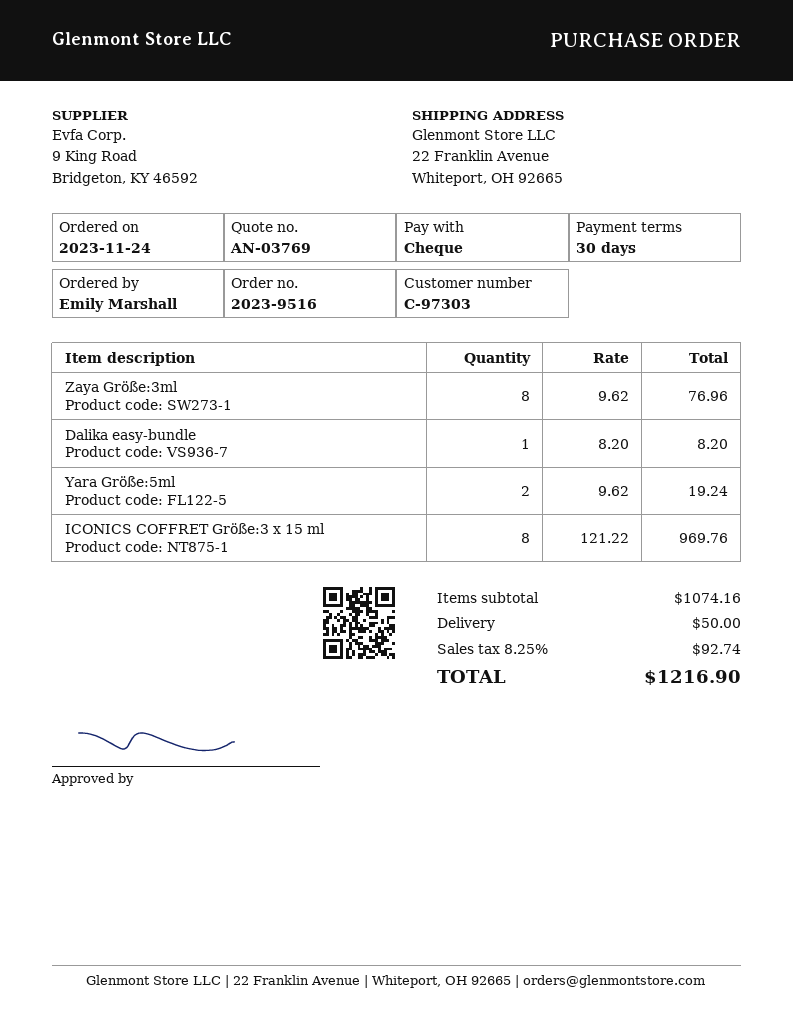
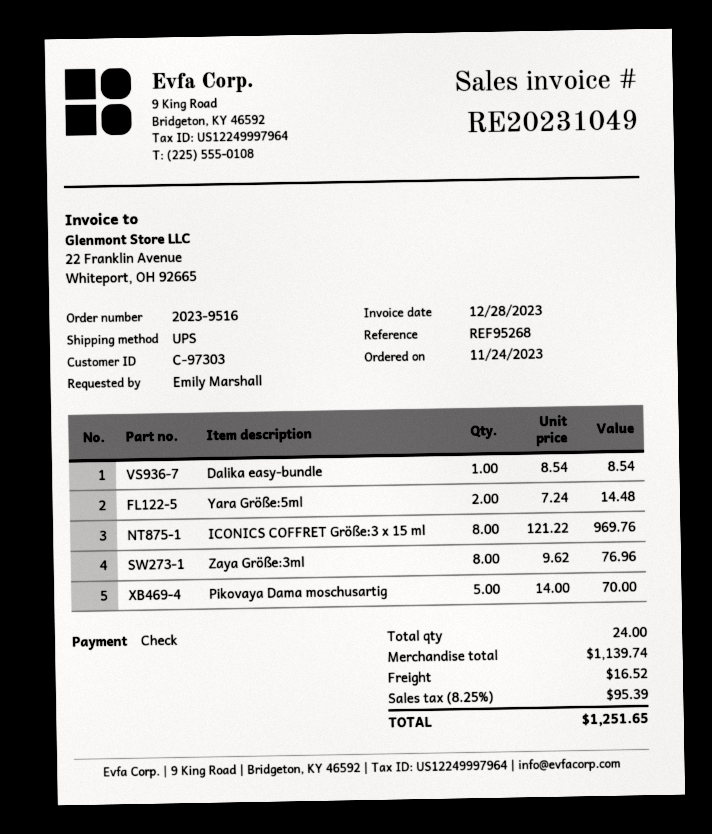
Dalika easy-bundle: 1 x 8.20 = 8.20 -> 1 x 8.54 = 8.54
Yara Größe:5ml: 2 x 9.62 = 19.24 -> 2 x 7.24 = 14.48
Pikovaya Dama moschusartig: none -> 5 x 14.00 = 70.00
subtotal: 1074.16 -> 1139.74
shipping: 50.00 -> 16.52
tax: 8.25% = 92.74 -> 8.25% = 95.39
total: 1216.90 -> 1251.65

